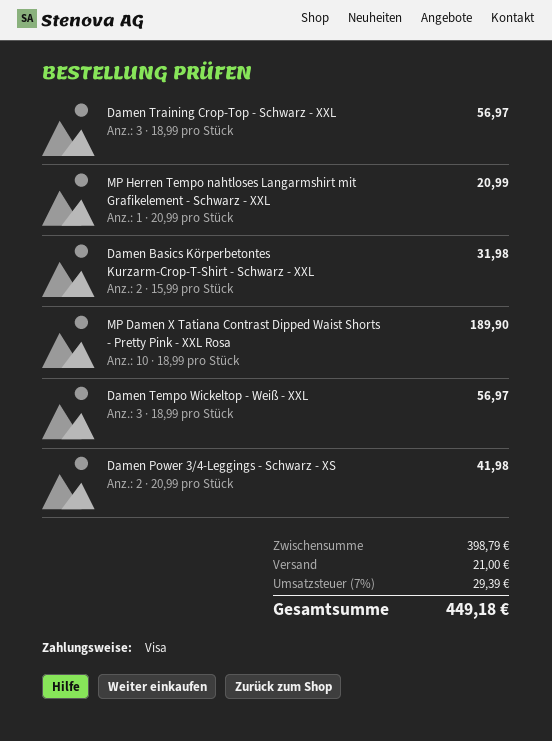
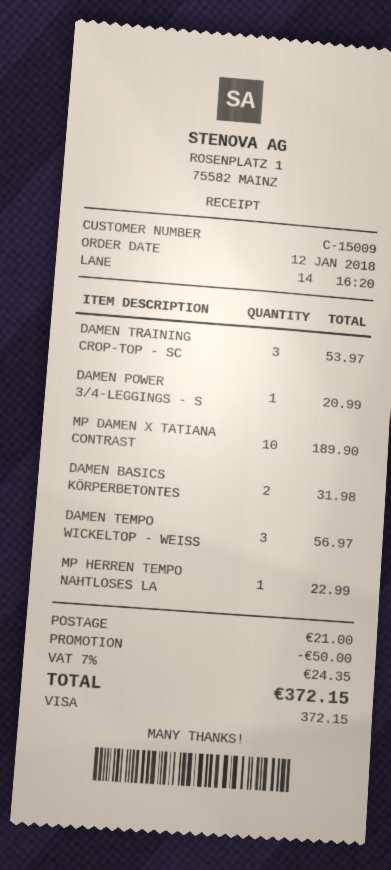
Damen Training Crop-Top - Schwarz - XXL: 3 for 56.97 -> 3 for 53.97
MP Herren Tempo nahtloses Langarmshirt mit Grafikelement - Schwarz - XXL: 1 for 20.99 -> 1 for 22.99
Damen Power 3/4-Leggings - Schwarz - XS: 2 for 41.98 -> 1 for 20.99
discount: none -> 50.00
tax: 7% = 29.39 -> 7% = 24.35
total: 449.18 -> 372.15

